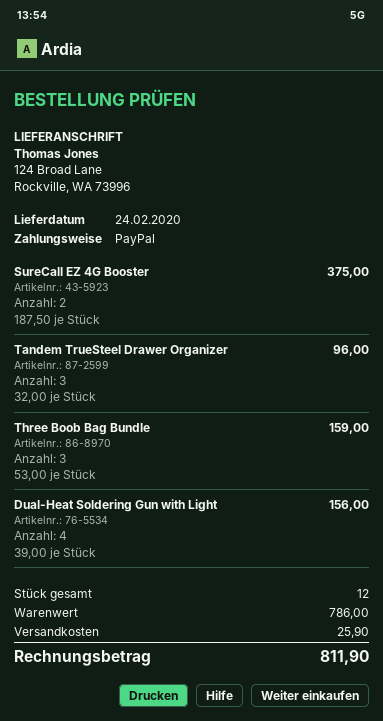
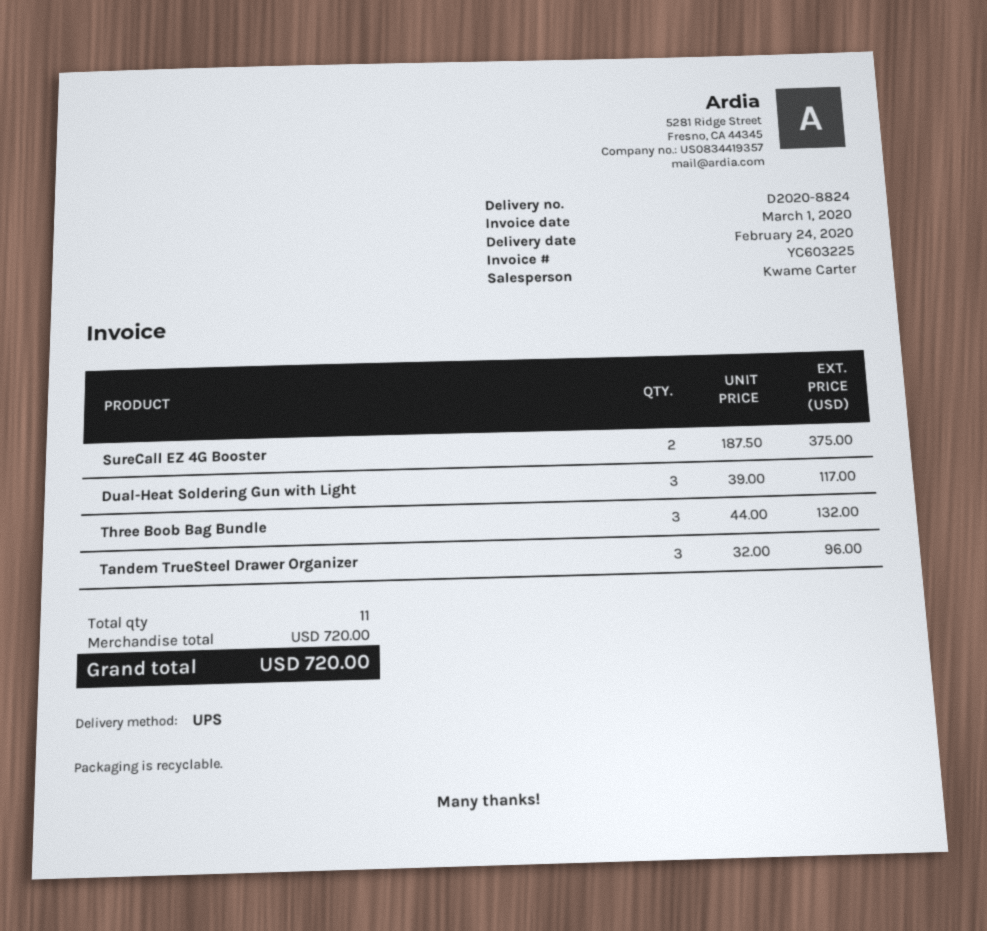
Three Boob Bag Bundle: 3 x 53.00 = 159.00 -> 3 x 44.00 = 132.00
Dual-Heat Soldering Gun with Light: 4 x 39.00 = 156.00 -> 3 x 39.00 = 117.00
total quantity: 12 -> 11
subtotal: 786.00 -> 720.00
shipping: 25.90 -> none
total: 811.90 -> 720.00

